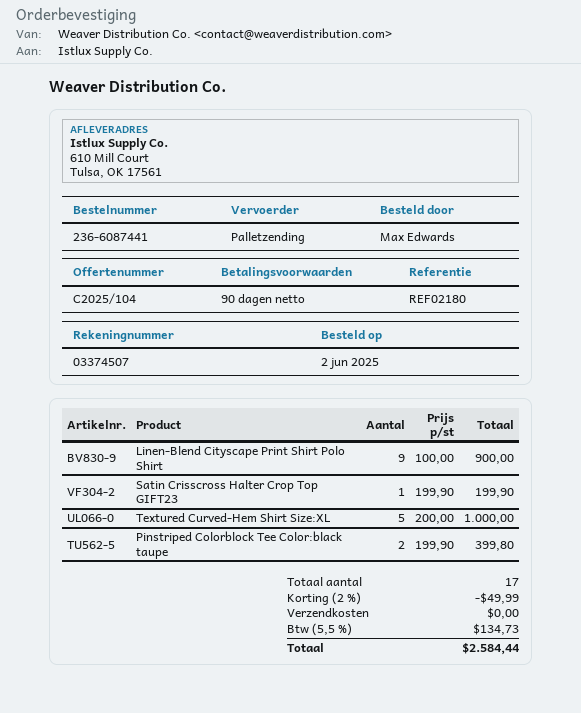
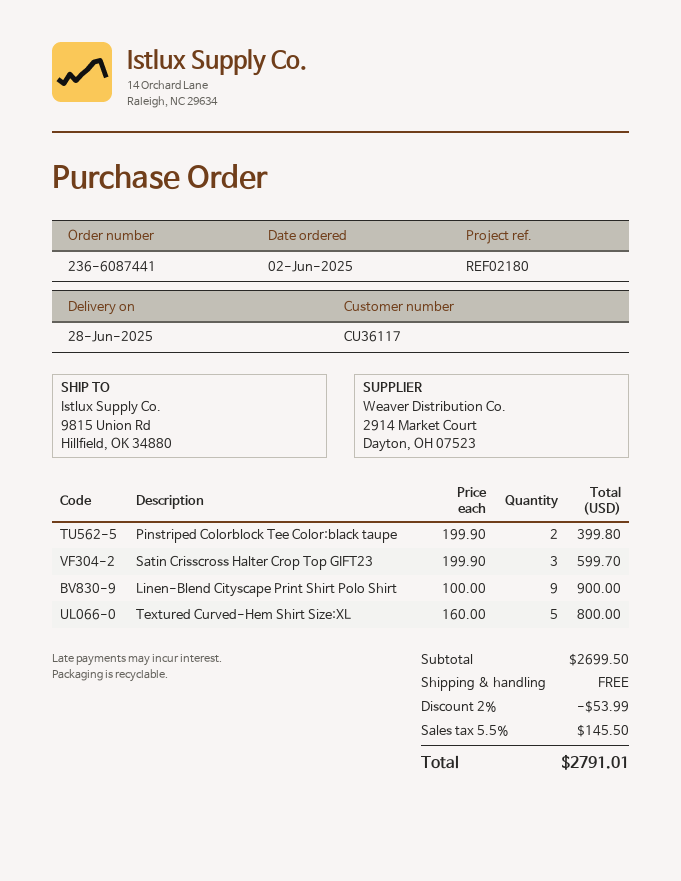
ship to: 610 Mill Court, Tulsa, OK 17561 -> 9815 Union Rd, Hillfield, OK 34880
Satin Crisscross Halter Crop Top GIFT23: 1 x 199.90 = 199.90 -> 3 x 199.90 = 599.70
Textured Curved-Hem Shirt Size:XL: 5 x 200.00 = 1000.00 -> 5 x 160.00 = 800.00
discount: 2% = 49.99 -> 2% = 53.99
tax: 5.5% = 134.73 -> 5.5% = 145.50
total: 2584.44 -> 2791.01

